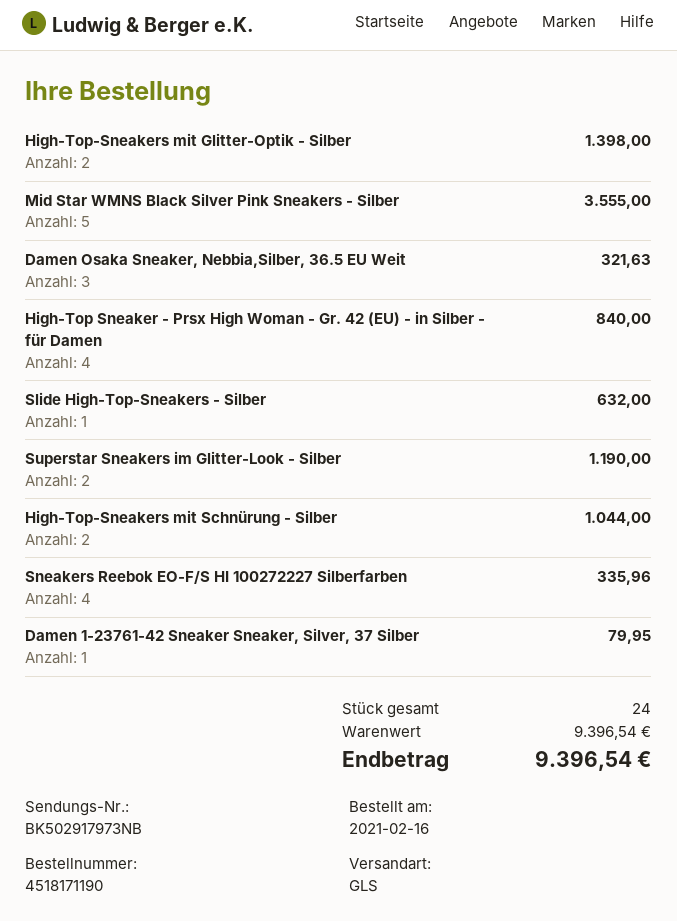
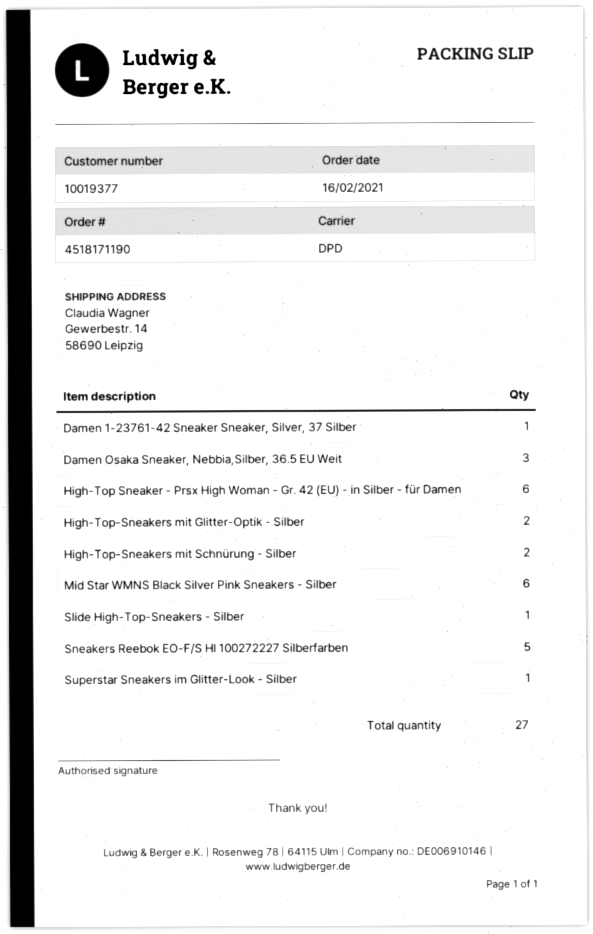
shipping method: GLS -> DPD
Mid Star WMNS Black Silver Pink Sneakers - Silber: 5 -> 6
High-Top Sneaker - Prsx High Woman - Gr. 42 (EU) - in Silber - für Damen: 4 -> 6
Superstar Sneakers im Glitter-Look - Silber: 2 -> 1
Sneakers Reebok EO-F/S HI 100272227 Silberfarben: 4 -> 5
total quantity: 24 -> 27

